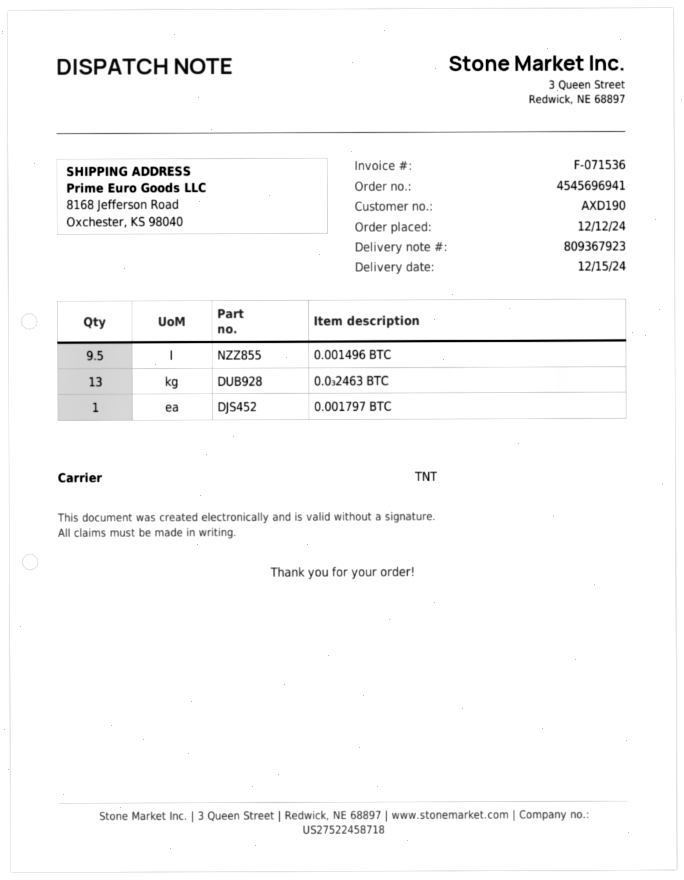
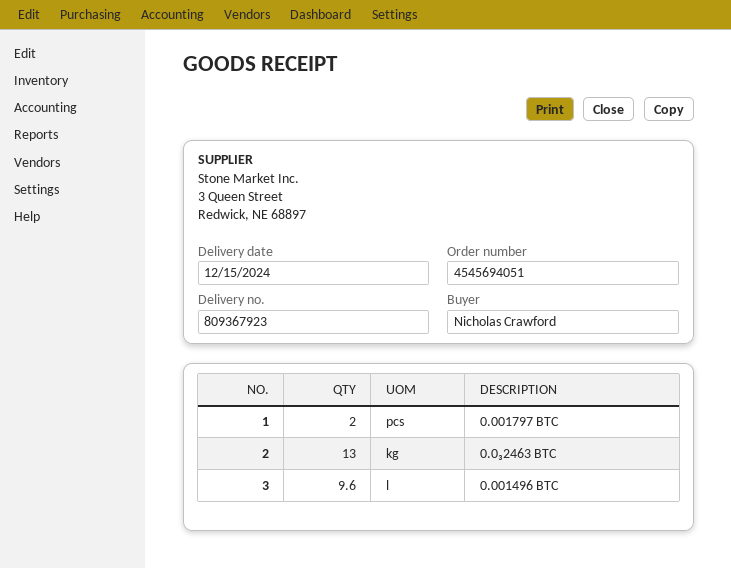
order number: 4545696941 -> 4545694051
0.001496 BTC: 9.5 -> 9.6
0.001797 BTC: 1 -> 2

